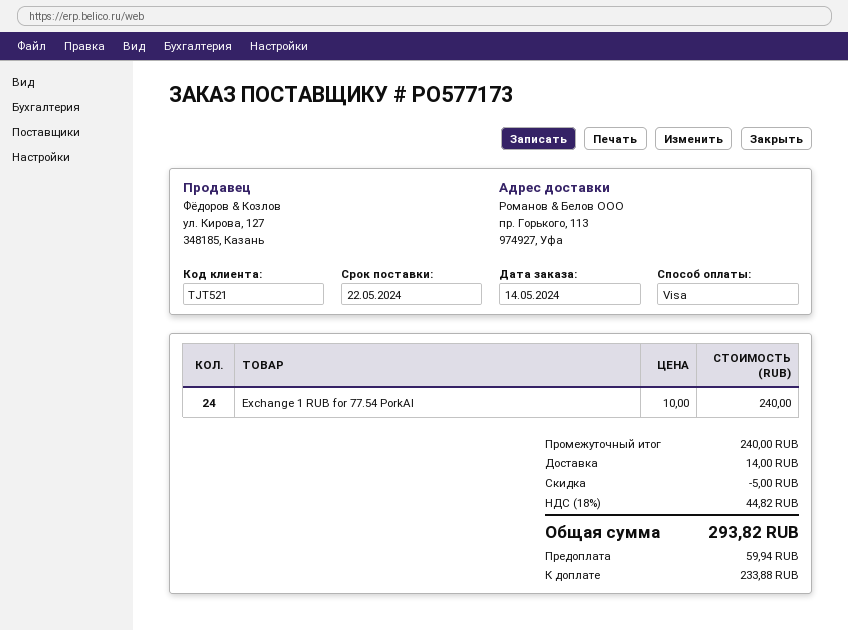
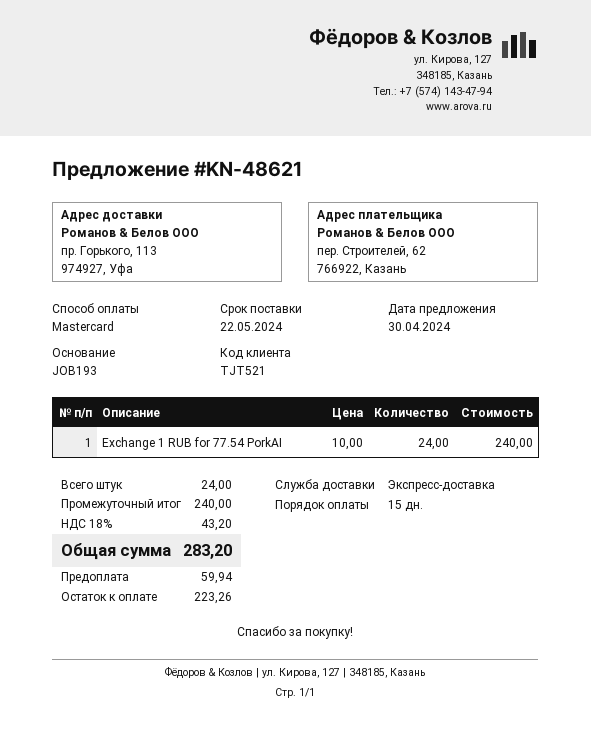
payment method: Visa -> Mastercard
discount: 5.00 -> none
shipping: 14.00 -> none
tax: 18% = 44.82 -> 18% = 43.20
total: 293.82 -> 283.20
balance: 233.88 -> 223.26

